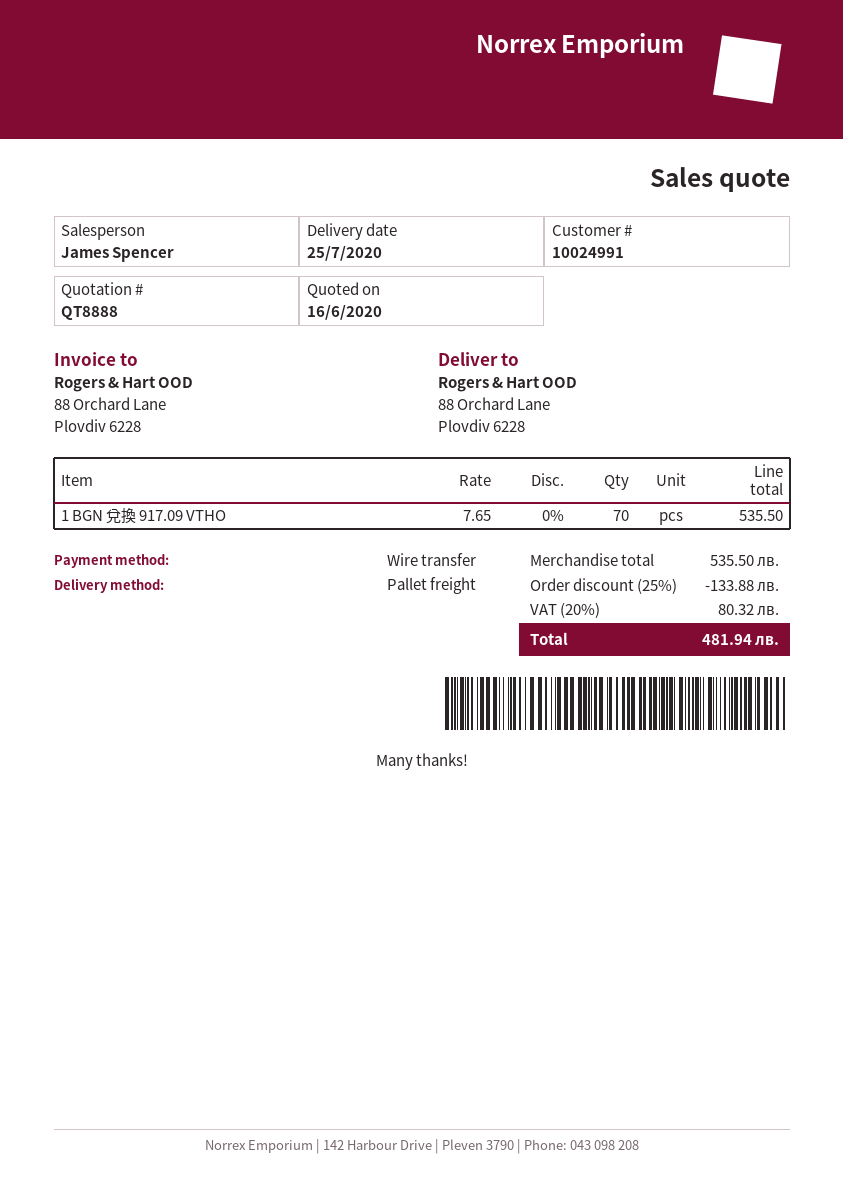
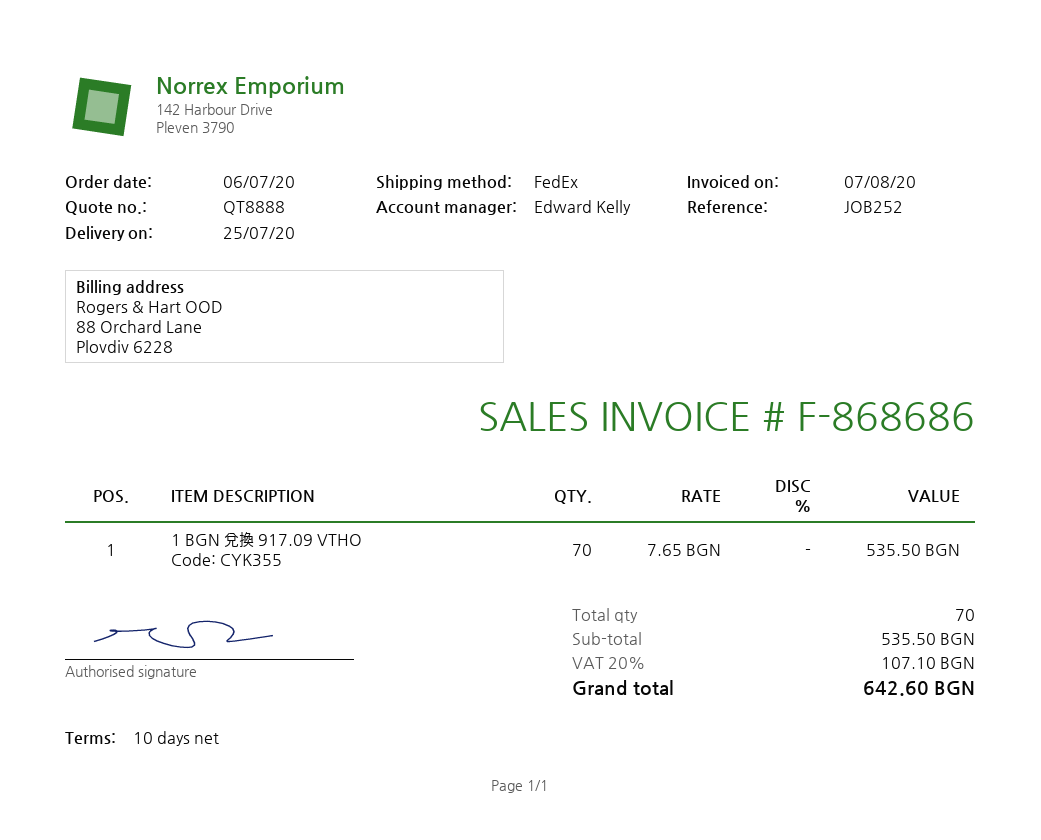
sales rep: James Spencer -> Edward Kelly
shipping method: pallet freight -> FedEx
discount: 25% = 133.88 -> none
tax: 20% = 80.32 -> 20% = 107.10
total: 481.94 -> 642.60

